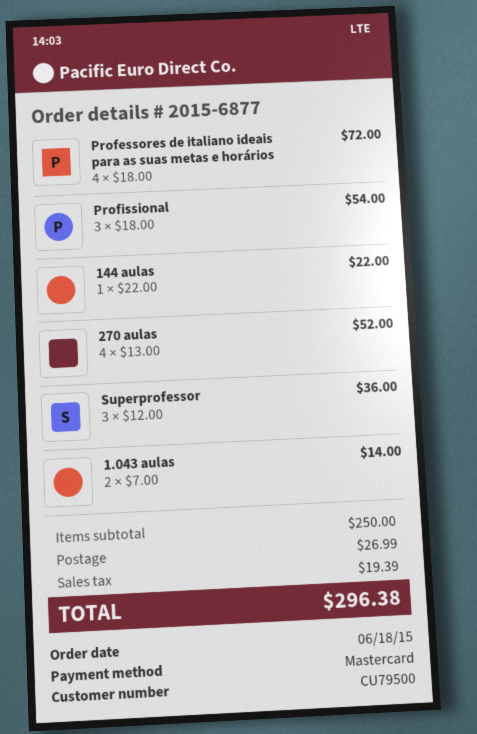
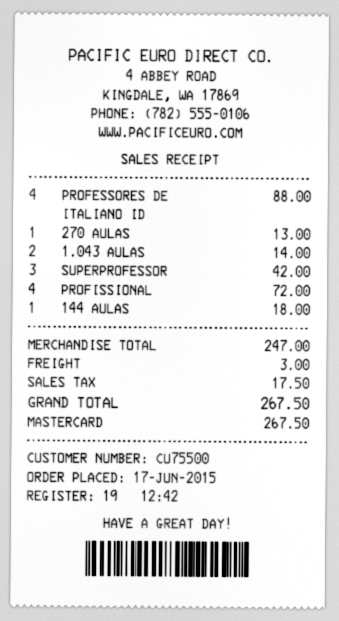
order date: 2015-06-18 -> 2015-06-17
customer number: CU79500 -> CU75500
Professores de italiano ideais para as suas metas e horários: 4 for 72.00 -> 4 for 88.00
Profissional: 3 for 54.00 -> 4 for 72.00
144 aulas: 1 for 22.00 -> 1 for 18.00
270 aulas: 4 for 52.00 -> 1 for 13.00
Superprofessor: 3 for 36.00 -> 3 for 42.00
subtotal: 250.00 -> 247.00
shipping: 26.99 -> 3.00
tax: 19.39 -> 17.50
total: 296.38 -> 267.50

